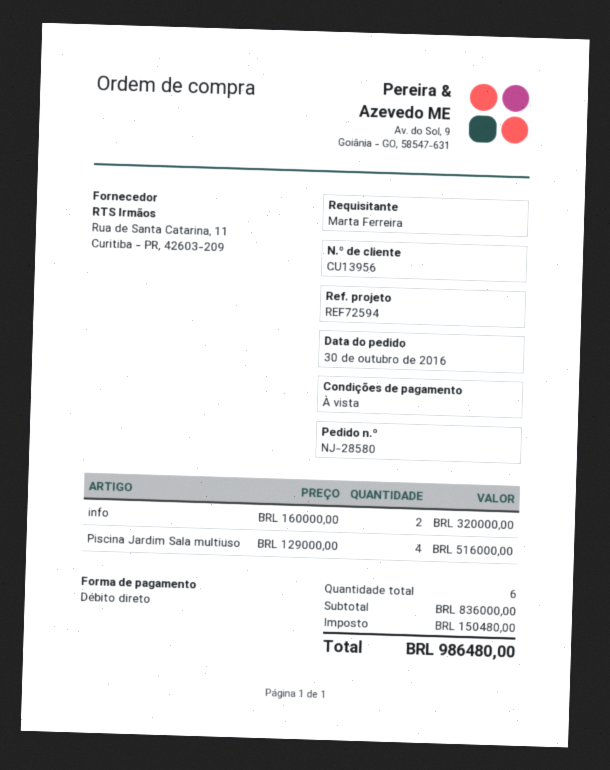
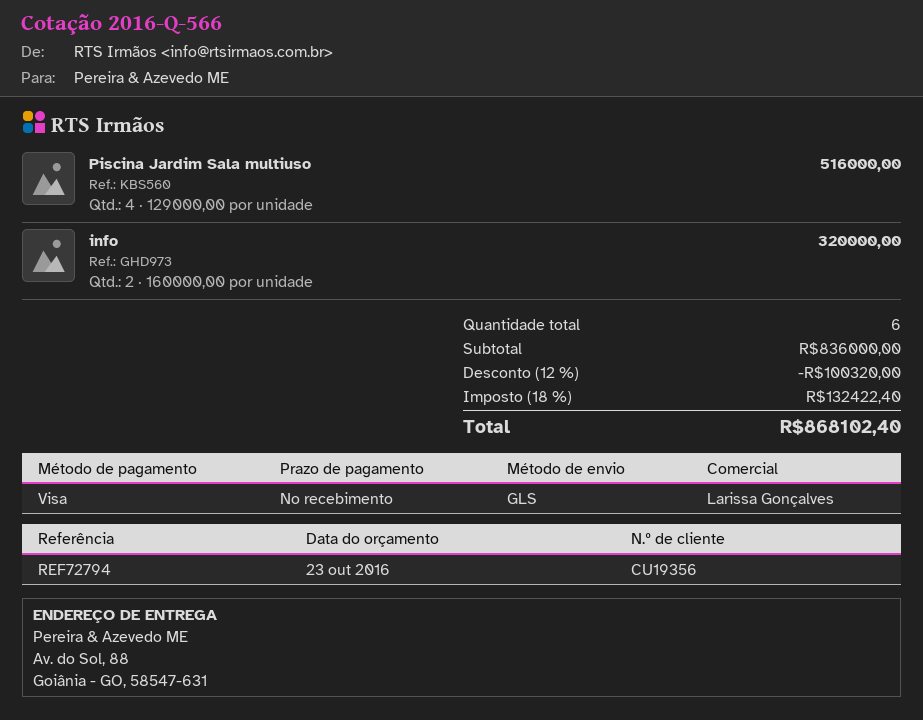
customer number: CU13956 -> CU19356
reference: REF72594 -> REF72794
payment method: direct debit -> Visa
discount: none -> 12% = 100320.00
tax: 150480.00 -> 132422.40
total: 986480.00 -> 868102.40

